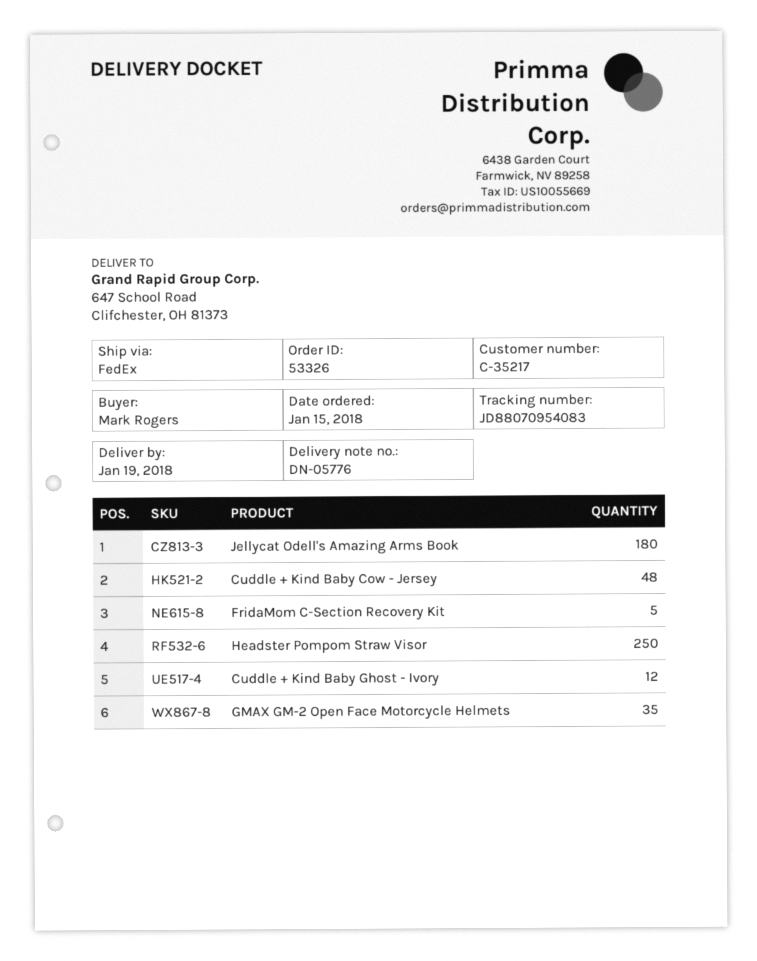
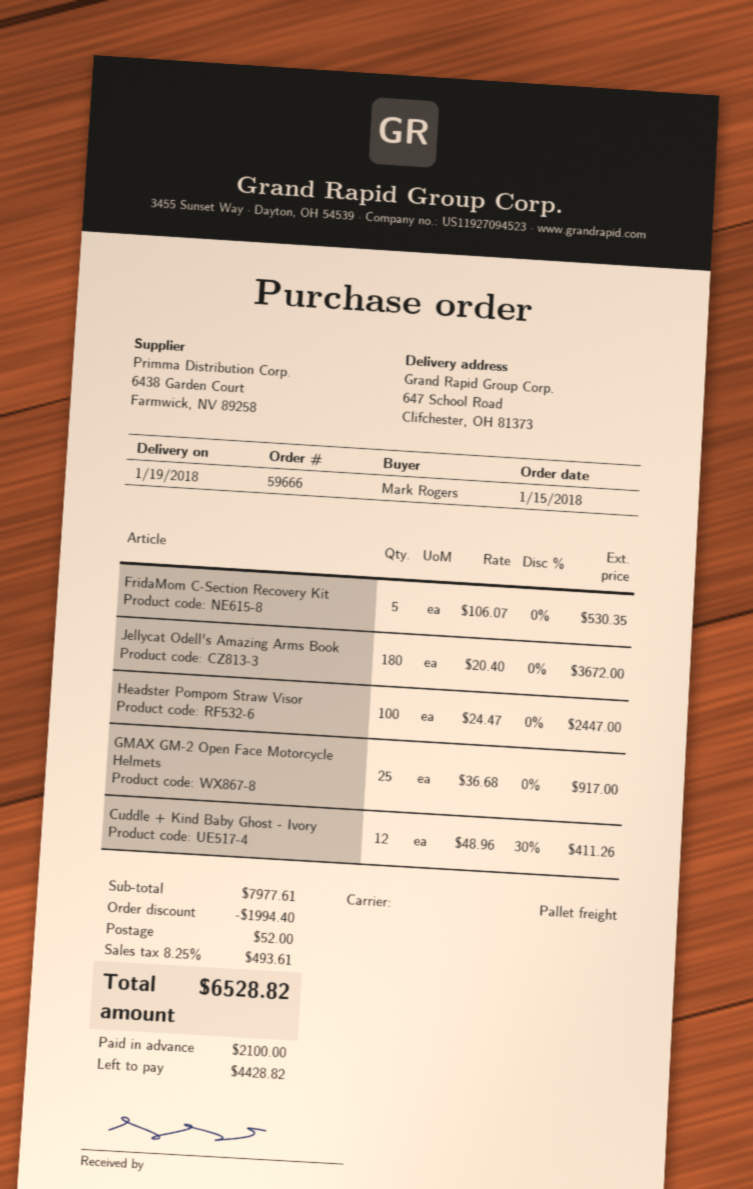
order number: 53326 -> 59666
shipping method: FedEx -> pallet freight
Cuddle + Kind Baby Cow - Jersey: 48 -> none
Headster Pompom Straw Visor: 250 -> 100
GMAX GM-2 Open Face Motorcycle Helmets: 35 -> 25

